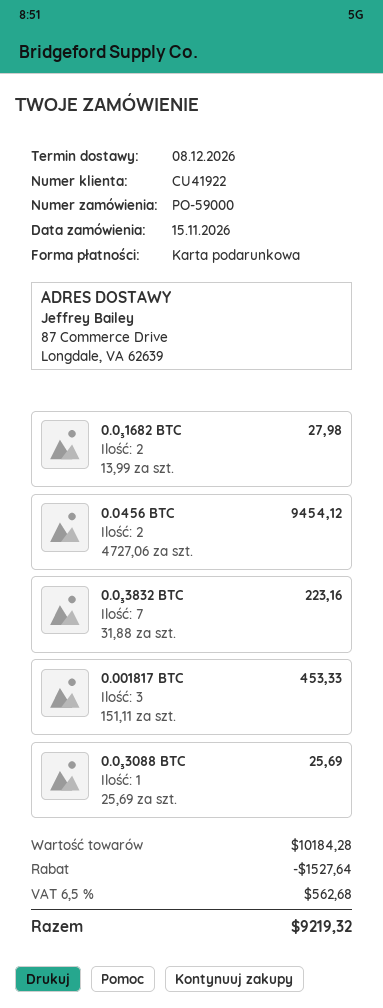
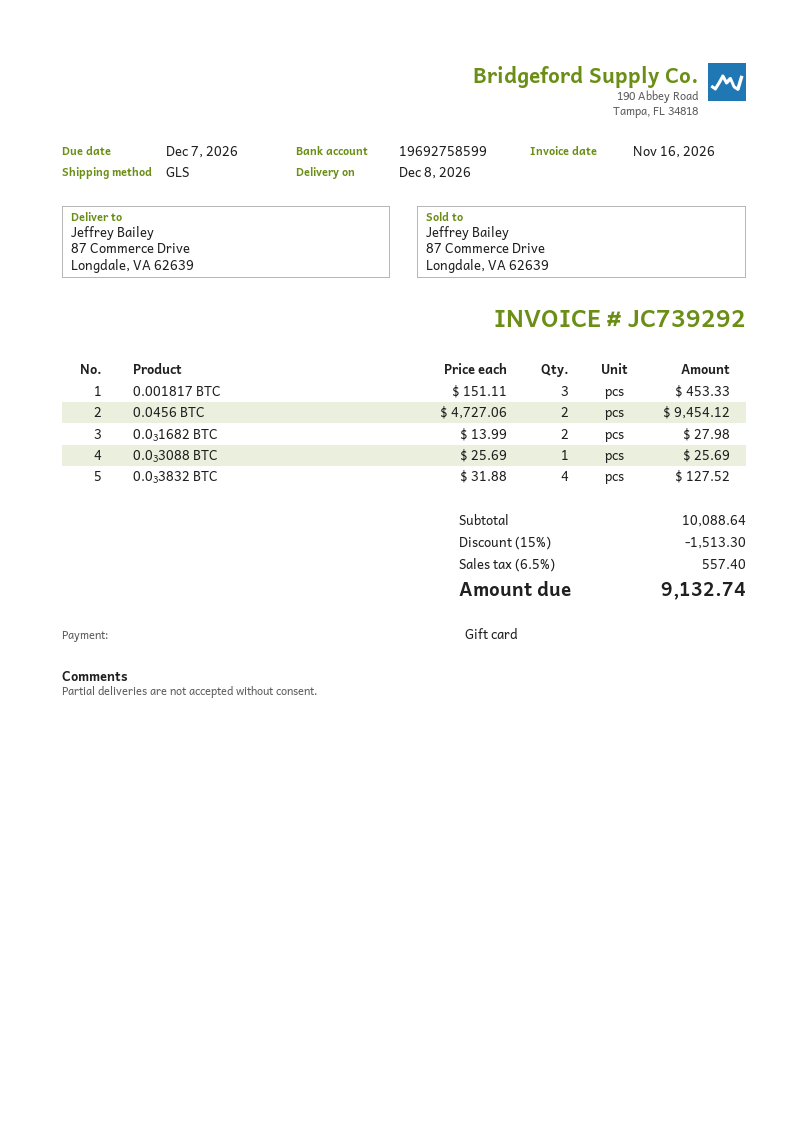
0.0₃3832 BTC: 7 x 31.88 = 223.16 -> 4 x 31.88 = 127.52
subtotal: 10184.28 -> 10088.64
discount: 1527.64 -> 1513.30
tax: 6.5% = 562.68 -> 6.5% = 557.40
total: 9219.32 -> 9132.74

